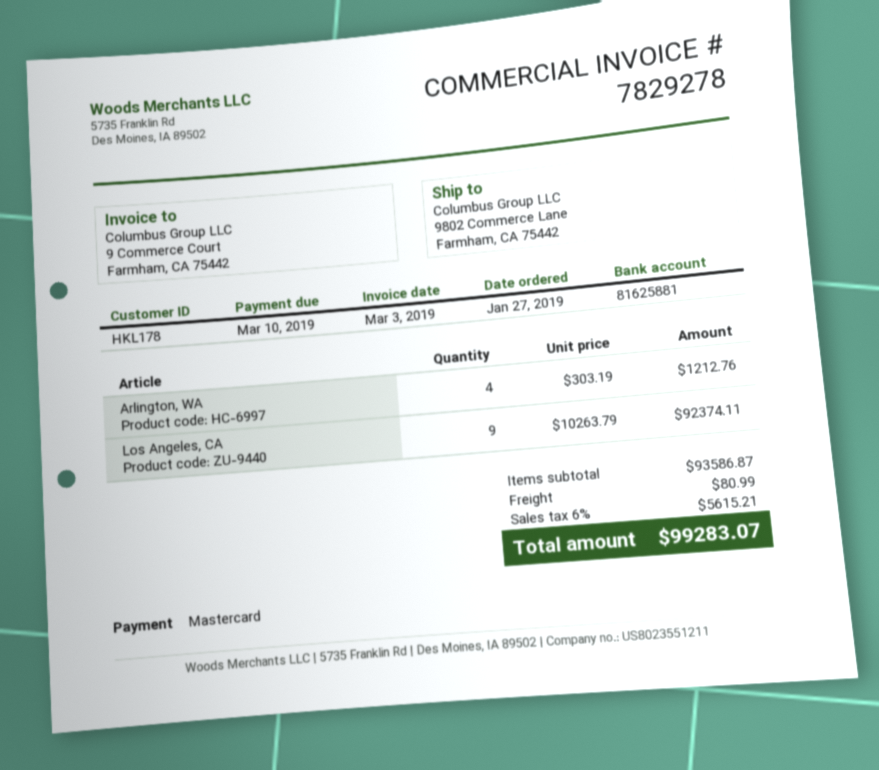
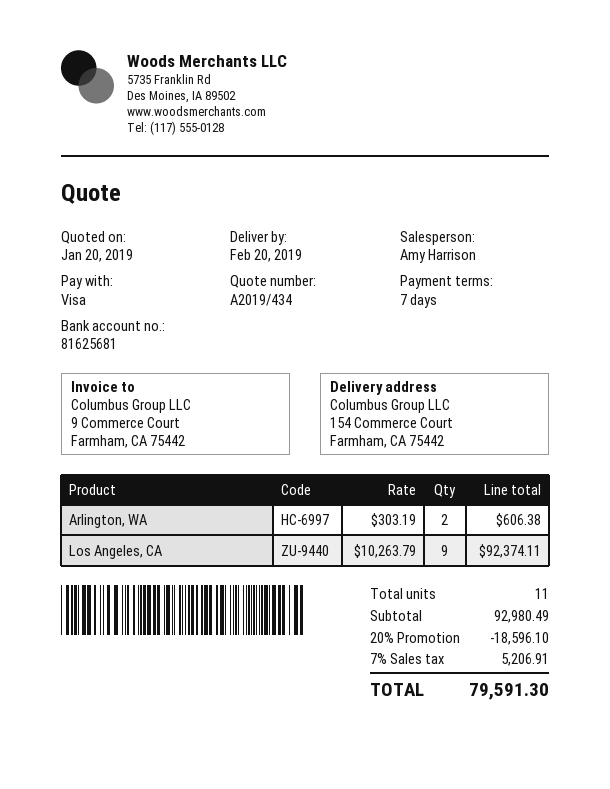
payment method: Mastercard -> Visa
bank account: 81625881 -> 81625681
ship to: 9802 Commerce Lane, Farmham, CA 75442 -> 154 Commerce Court, Farmham, CA 75442
Arlington, WA: 4 x 303.19 = 1212.76 -> 2 x 303.19 = 606.38
subtotal: 93586.87 -> 92980.49
discount: none -> 20% = 18596.10
shipping: 80.99 -> none
tax: 6% = 5615.21 -> 7% = 5206.91
total: 99283.07 -> 79591.30

